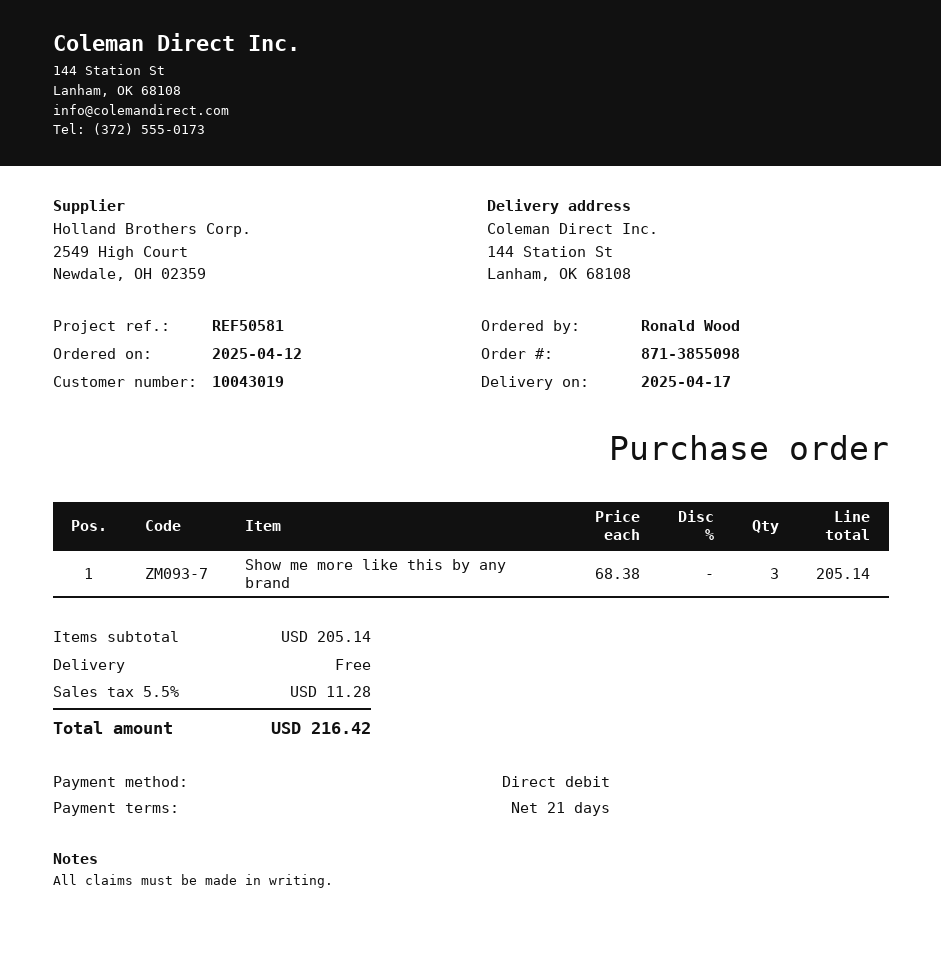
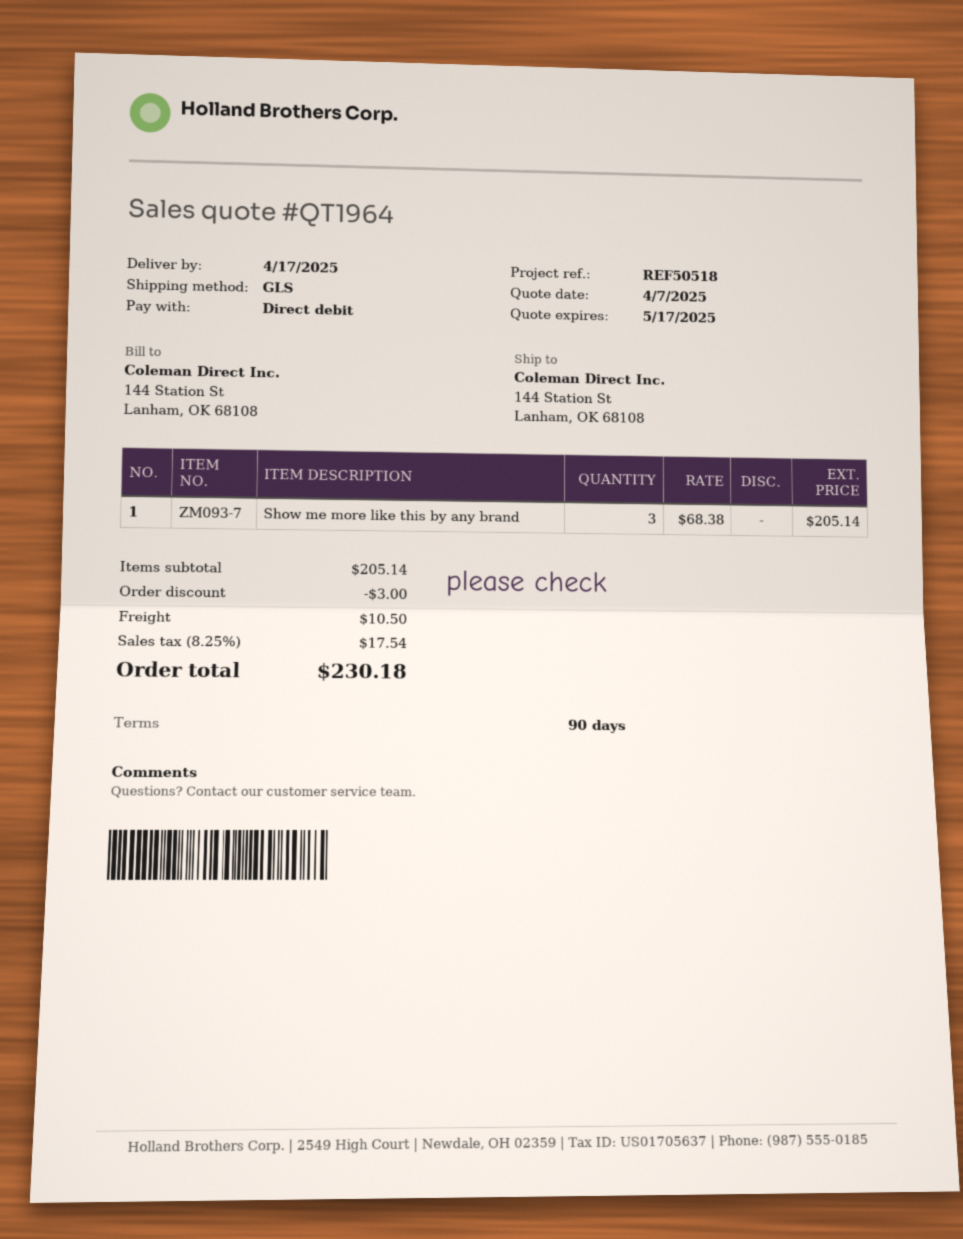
payment terms: 21 days -> 90 days
reference: REF50581 -> REF50518
discount: none -> 3.00
shipping: 0.00 -> 10.50
tax: 5.5% = 11.28 -> 8.25% = 17.54
total: 216.42 -> 230.18

